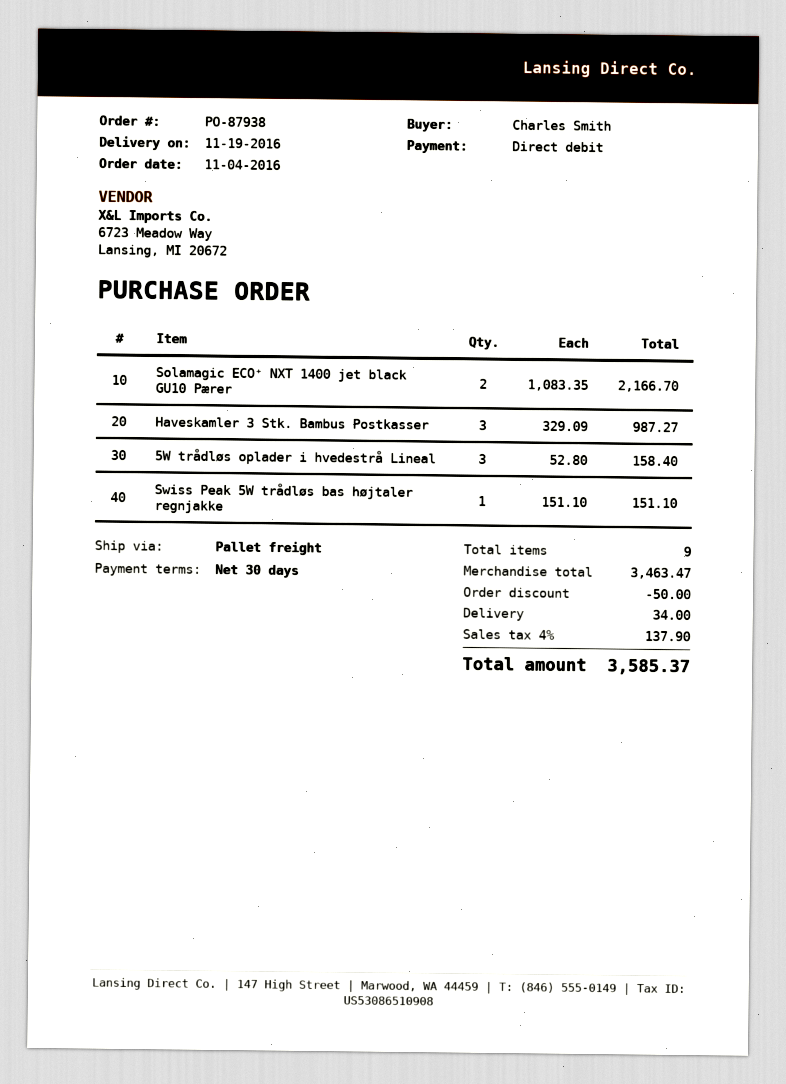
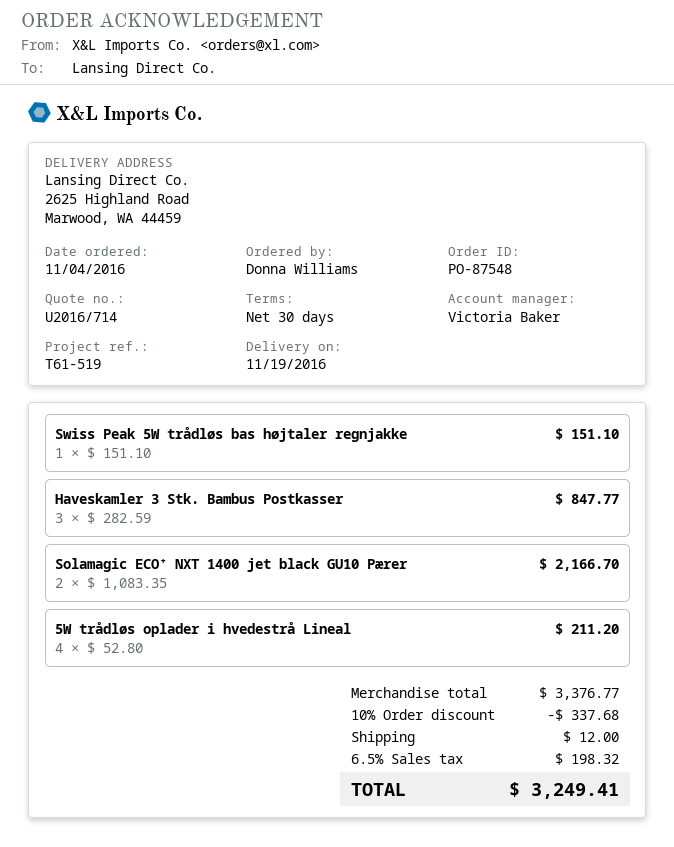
order number: PO-87938 -> PO-87548
ordered by: Charles Smith -> Donna Williams
Haveskamler 3 Stk. Bambus Postkasser: 3 x 329.09 = 987.27 -> 3 x 282.59 = 847.77
5W trådløs oplader i hvedestrå Lineal: 3 x 52.80 = 158.40 -> 4 x 52.80 = 211.20
subtotal: 3463.47 -> 3376.77
discount: 50.00 -> 337.68
shipping: 34.00 -> 12.00
tax: 4% = 137.90 -> 6.5% = 198.32
total: 3585.37 -> 3249.41

